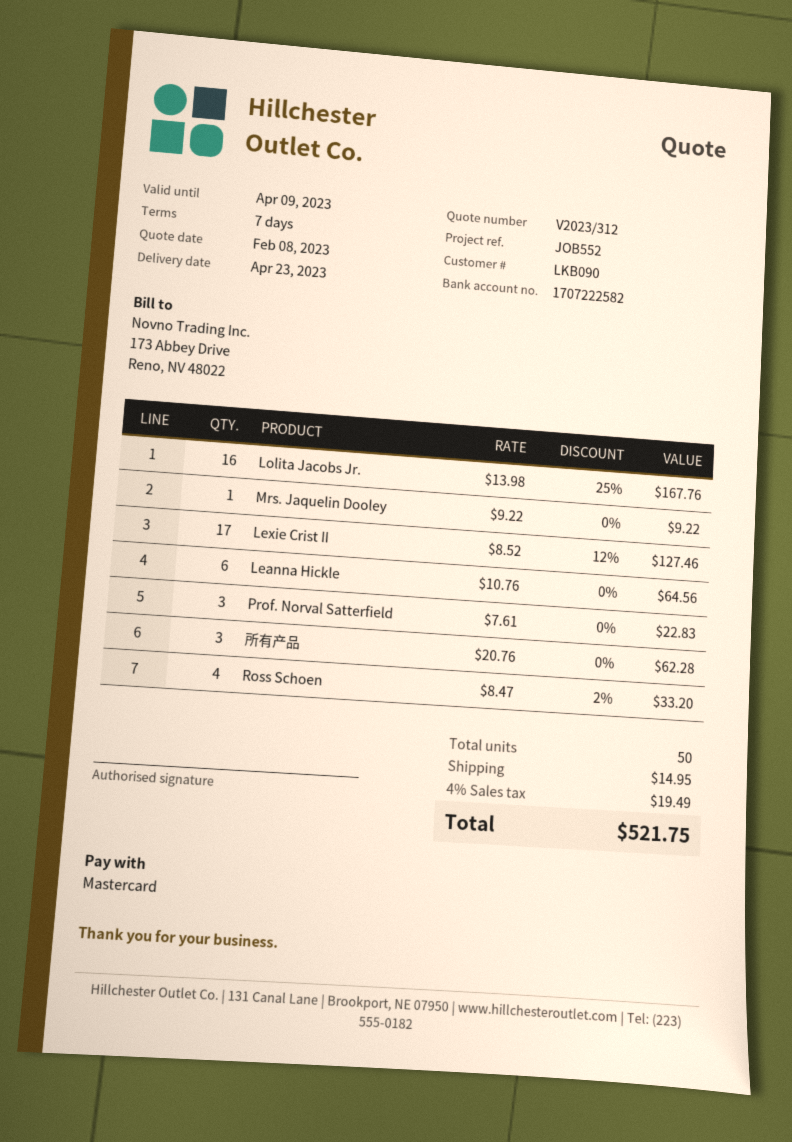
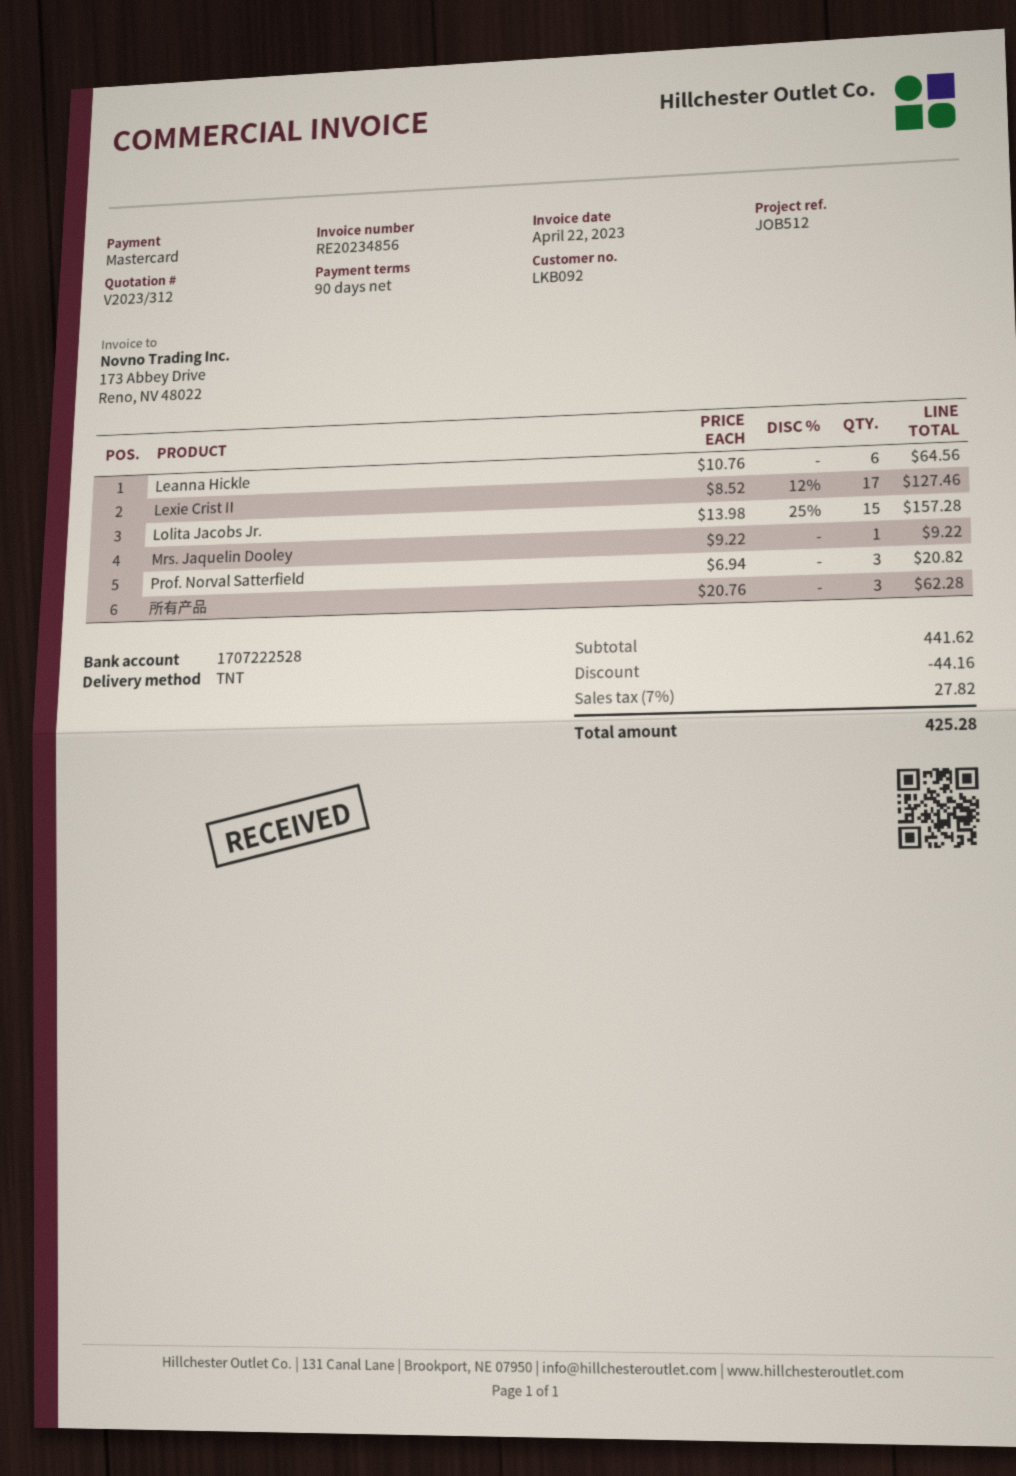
payment terms: 7 days -> 90 days
customer number: LKB090 -> LKB092
reference: JOB552 -> JOB512
bank account: 1707222582 -> 1707222528
Lolita Jacobs Jr.: 16 x 13.98 - 25% = 167.76 -> 15 x 13.98 - 25% = 157.28
Prof. Norval Satterfield: 3 x 7.61 = 22.83 -> 3 x 6.94 = 20.82
Ross Schoen: 4 x 8.47 - 2% = 33.20 -> none
discount: none -> 44.16
shipping: 14.95 -> none
tax: 4% = 19.49 -> 7% = 27.82
total: 521.75 -> 425.28

